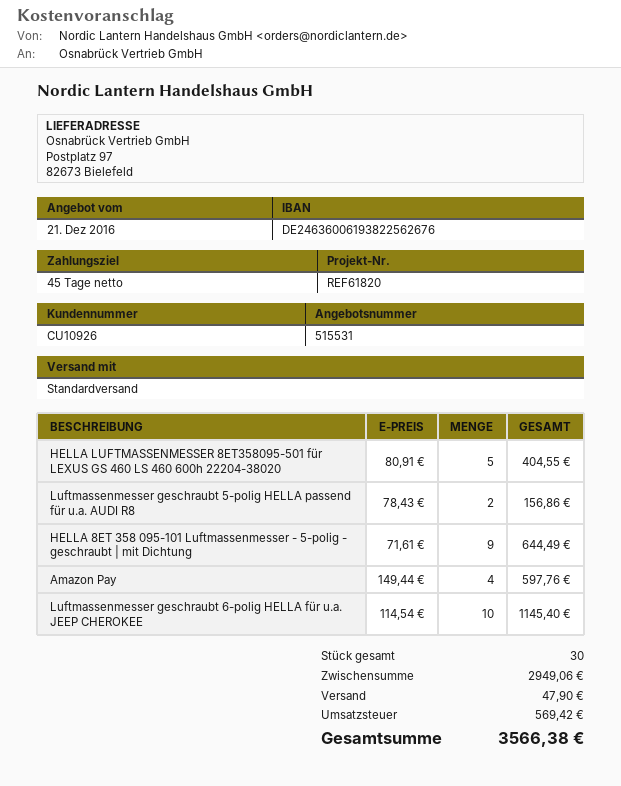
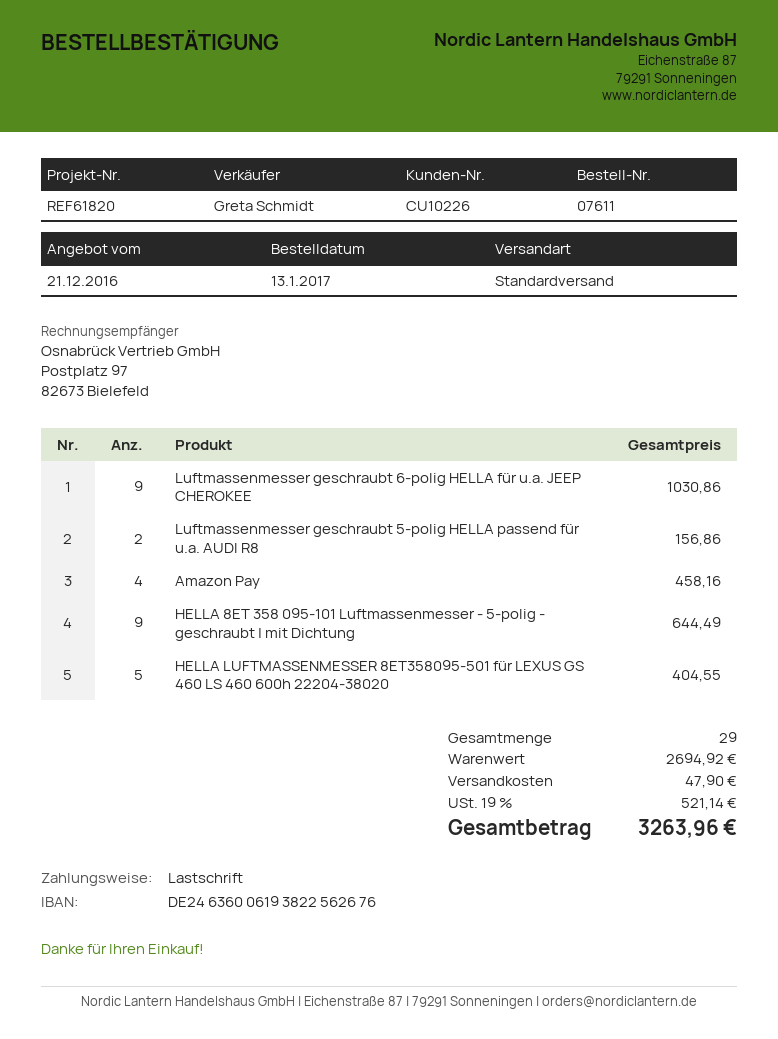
customer number: CU10926 -> CU10226
Amazon Pay: 4 for 597.76 -> 4 for 458.16
Luftmassenmesser geschraubt 6-polig HELLA für u.a. JEEP CHEROKEE: 10 for 1145.40 -> 9 for 1030.86
total quantity: 30 -> 29
subtotal: 2949.06 -> 2694.92
tax: 569.42 -> 521.14
total: 3566.38 -> 3263.96

